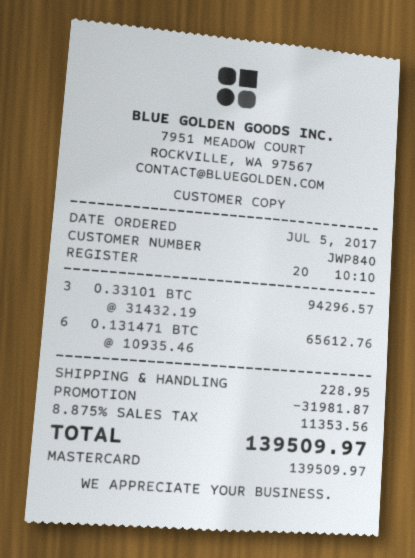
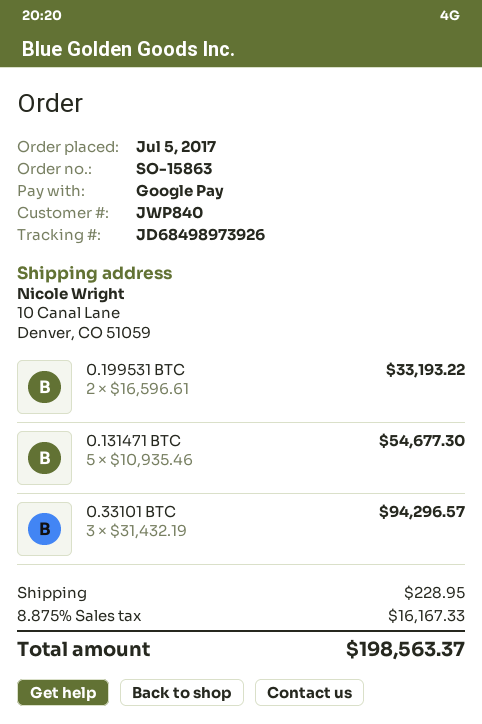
payment method: Mastercard -> Google Pay
0.131471 BTC: 6 x 10935.46 = 65612.76 -> 5 x 10935.46 = 54677.30
0.199531 BTC: none -> 2 x 16596.61 = 33193.22
discount: 31981.87 -> none
tax: 8.875% = 11353.56 -> 8.875% = 16167.33
total: 139509.97 -> 198563.37

